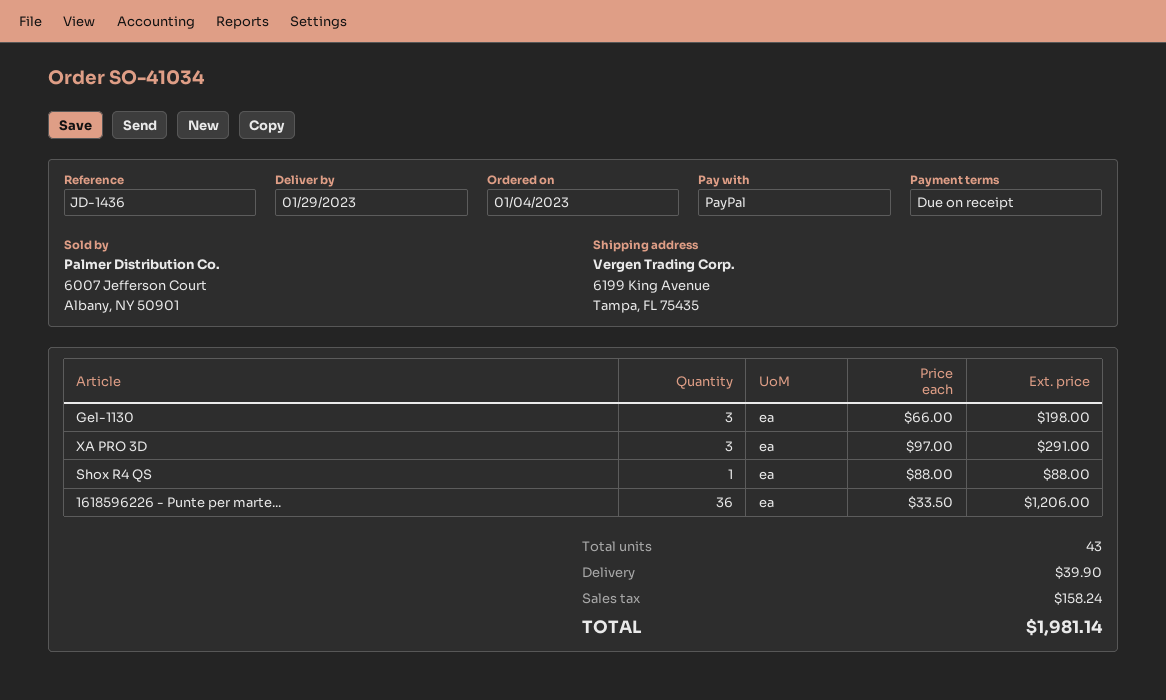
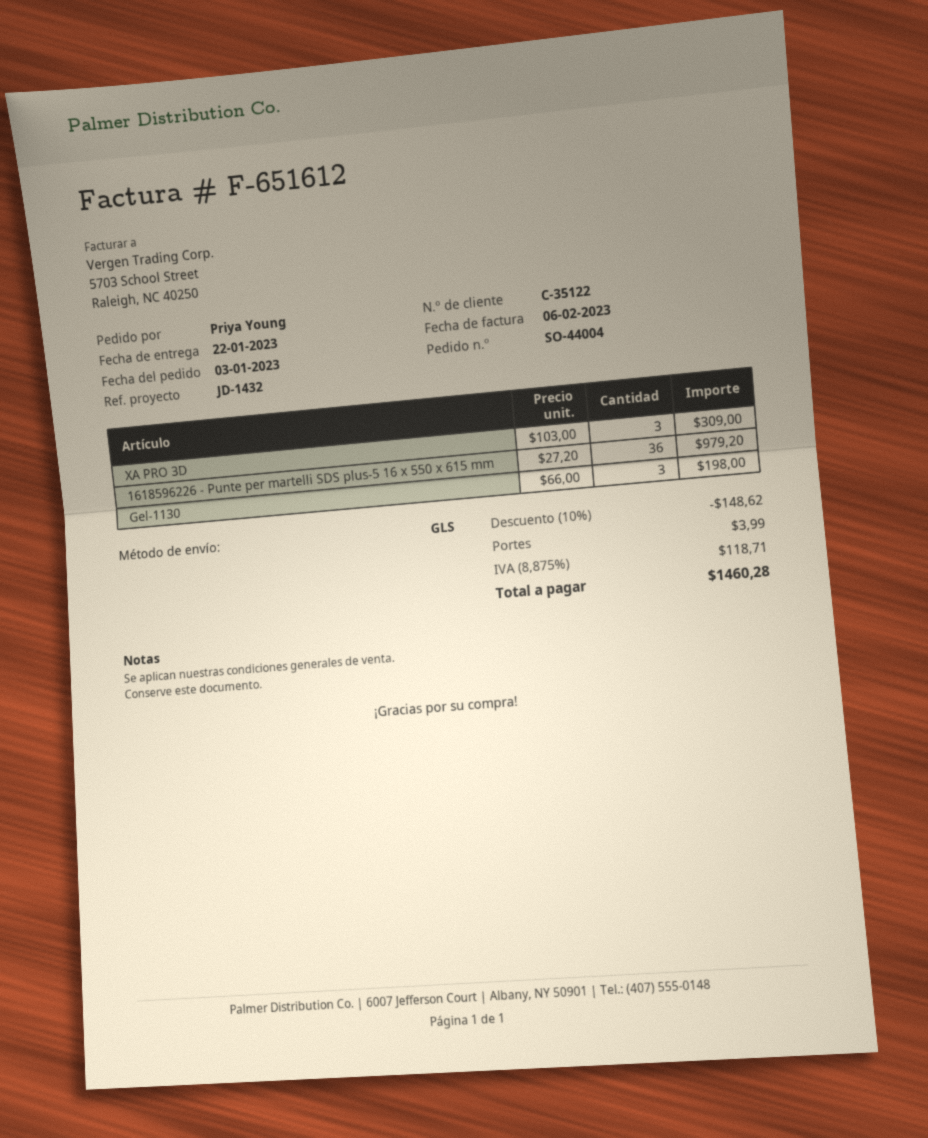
order number: SO-41034 -> SO-44004
order date: 2023-01-04 -> 2023-01-03
delivery date: 2023-01-29 -> 2023-01-22
reference: JD-1436 -> JD-1432
XA PRO 3D: 3 x 97.00 = 291.00 -> 3 x 103.00 = 309.00
Shox R4 QS: 1 x 88.00 = 88.00 -> none
1618596226 - Punte per marte...: 36 x 33.50 = 1206.00 -> 36 x 27.20 = 979.20
discount: none -> 10% = 148.62
shipping: 39.90 -> 3.99
tax: 158.24 -> 118.71
total: 1981.14 -> 1460.28

